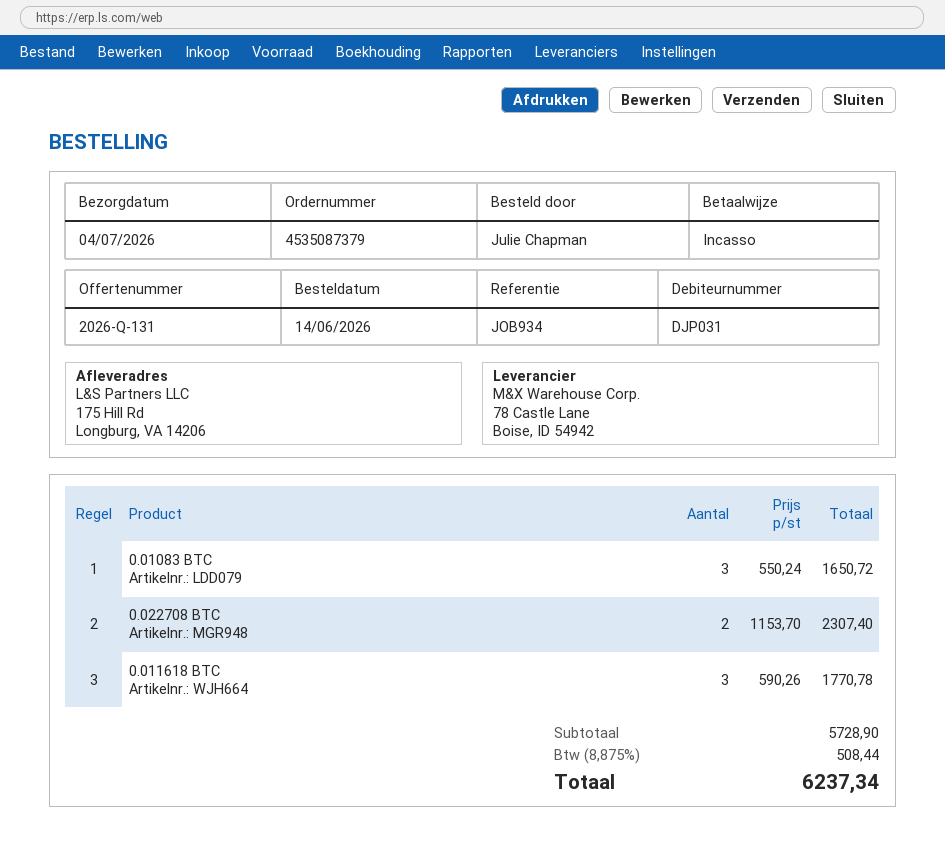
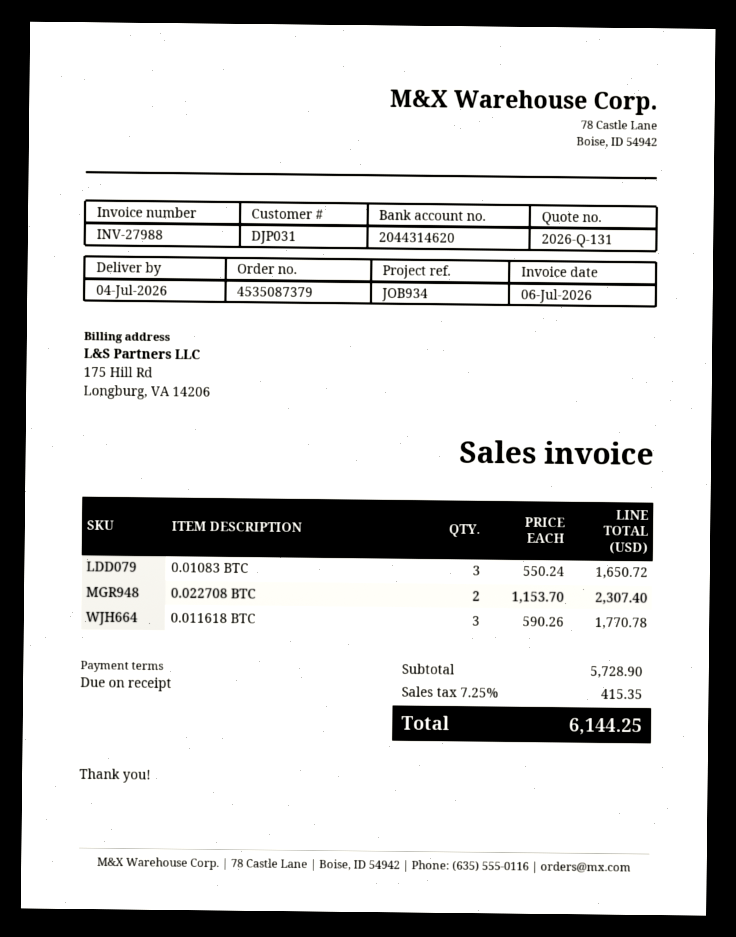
tax: 8.875% = 508.44 -> 7.25% = 415.35
total: 6237.34 -> 6144.25

